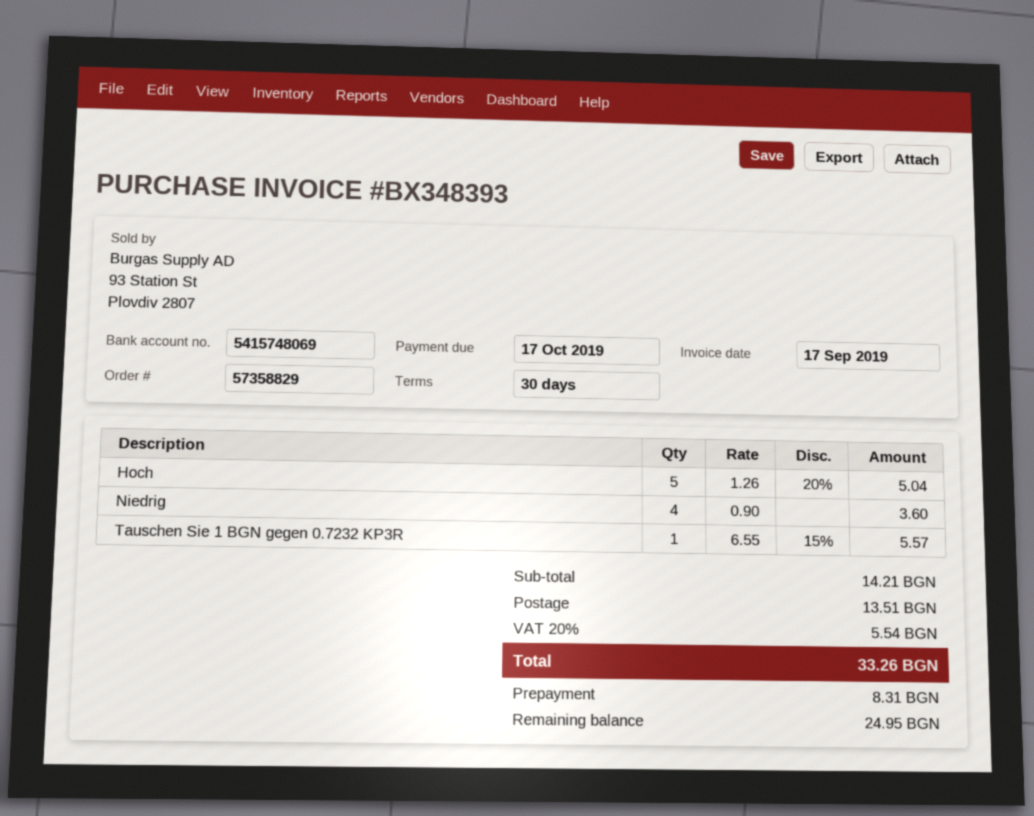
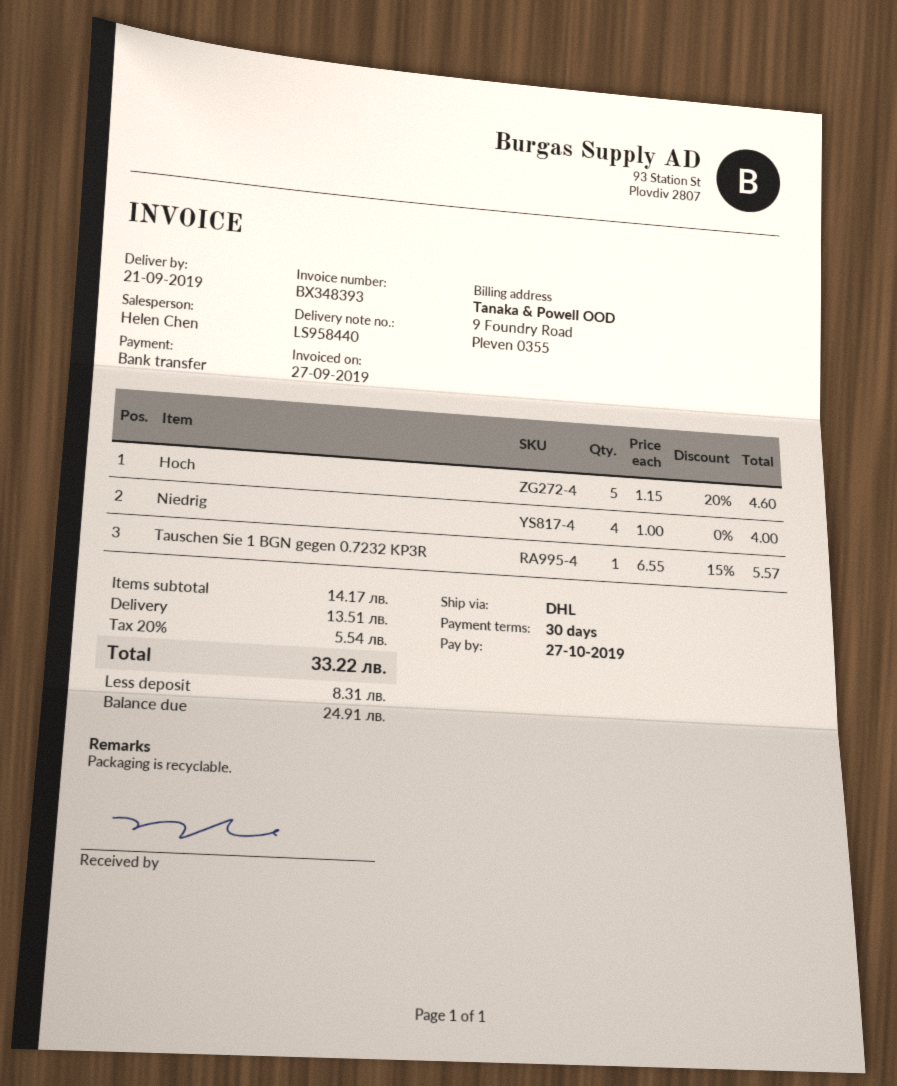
invoice date: 2019-09-17 -> 2019-09-27
due date: 2019-10-17 -> 2019-10-27
Hoch: 5 x 1.26 - 20% = 5.04 -> 5 x 1.15 - 20% = 4.60
Niedrig: 4 x 0.90 = 3.60 -> 4 x 1.00 = 4.00
subtotal: 14.21 -> 14.17
total: 33.26 -> 33.22
balance: 24.95 -> 24.91

